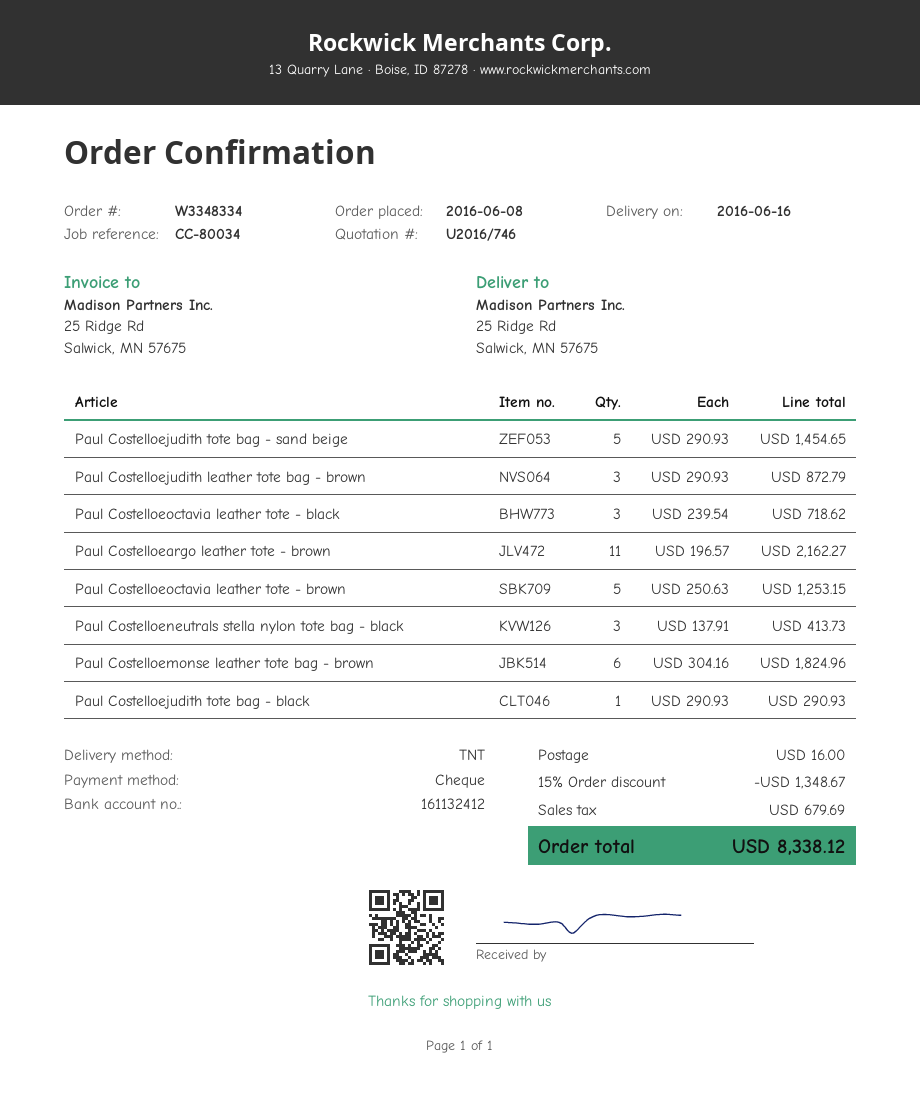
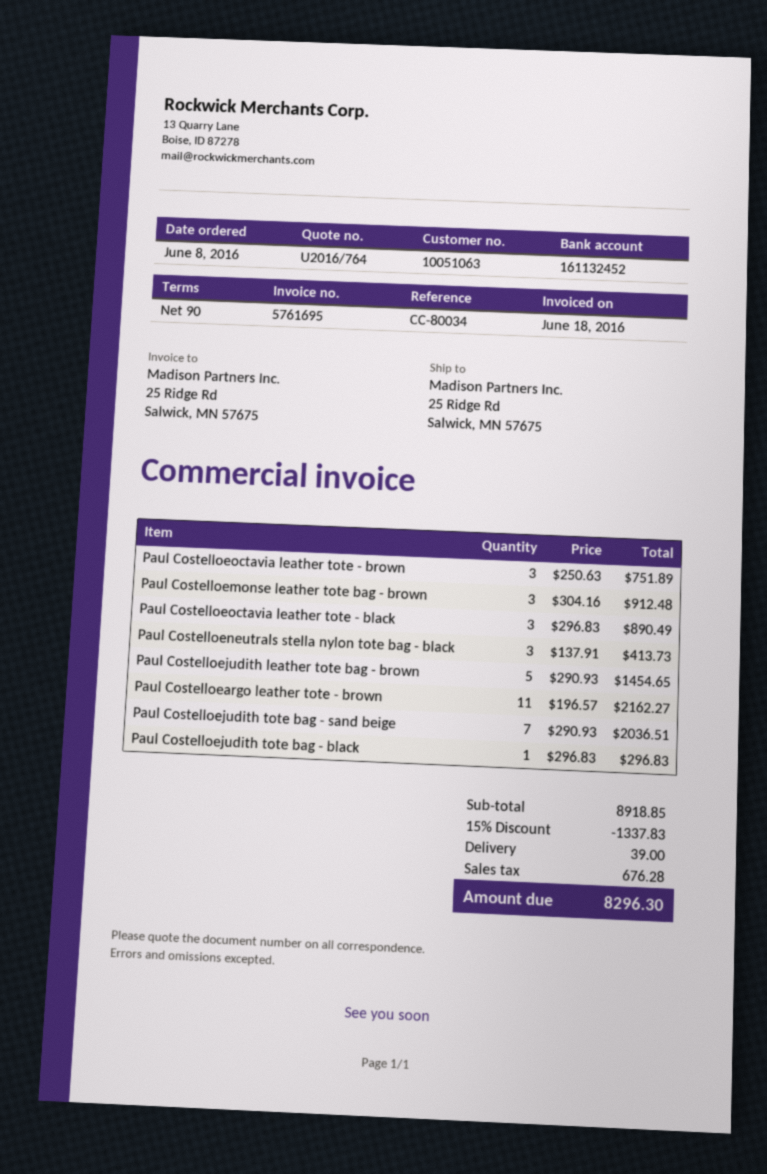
quote number: U2016/746 -> U2016/764
bank account: 161132412 -> 161132452
Paul Costelloejudith tote bag - sand beige: 5 x 290.93 = 1454.65 -> 7 x 290.93 = 2036.51
Paul Costelloejudith leather tote bag - brown: 3 x 290.93 = 872.79 -> 5 x 290.93 = 1454.65
Paul Costelloeoctavia leather tote - black: 3 x 239.54 = 718.62 -> 3 x 296.83 = 890.49
Paul Costelloeoctavia leather tote - brown: 5 x 250.63 = 1253.15 -> 3 x 250.63 = 751.89
Paul Costelloemonse leather tote bag - brown: 6 x 304.16 = 1824.96 -> 3 x 304.16 = 912.48
Paul Costelloejudith tote bag - black: 1 x 290.93 = 290.93 -> 1 x 296.83 = 296.83
discount: 15% = 1348.67 -> 15% = 1337.83
shipping: 16.00 -> 39.00
tax: 679.69 -> 676.28
total: 8338.12 -> 8296.30

